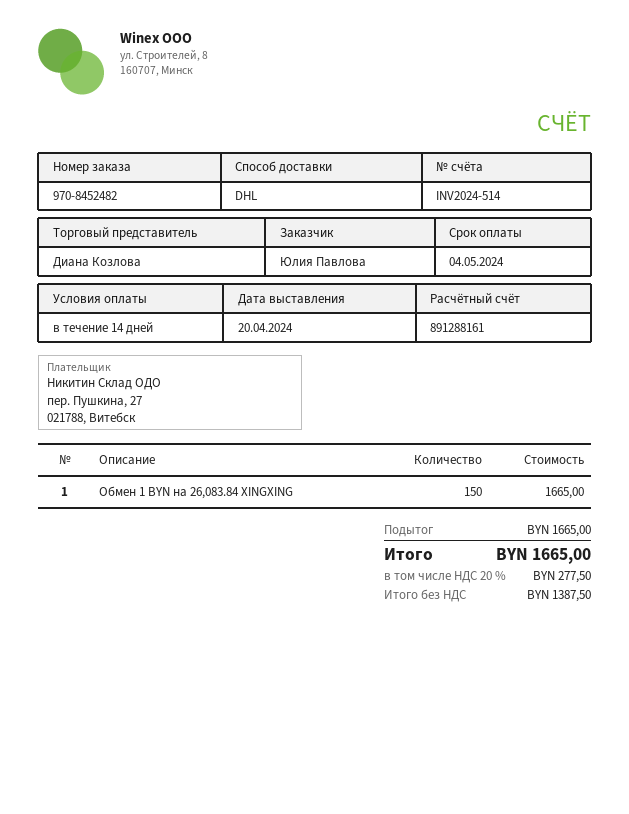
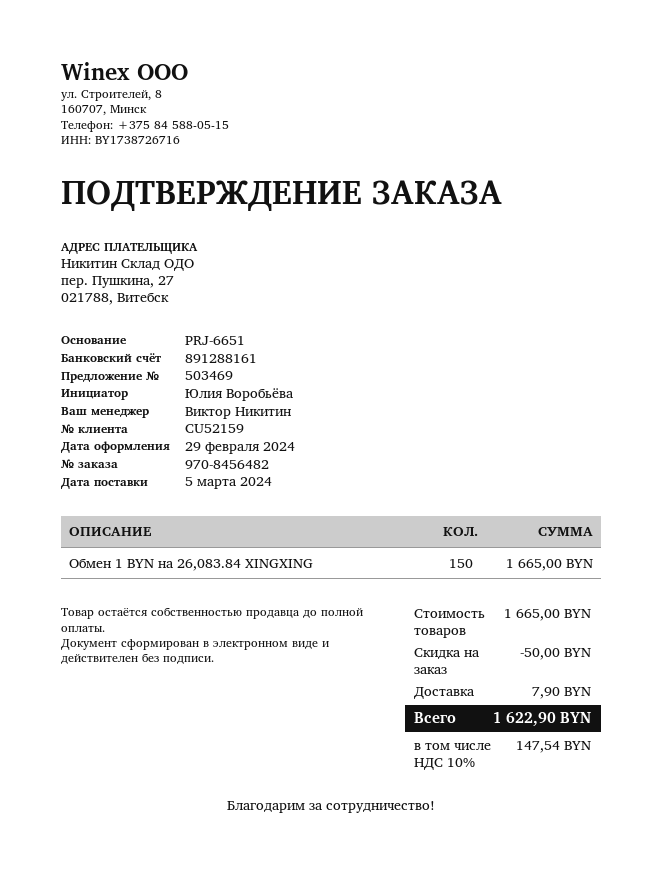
order number: 970-8452482 -> 970-8456482
ordered by: Юлия Павлова -> Юлия Воробьёва
sales rep: Диана Козлова -> Виктор Никитин
discount: none -> 50.00
shipping: none -> 7.90
tax: 20% = 277.50 -> 10% = 147.54
total: 1665.00 -> 1622.90

